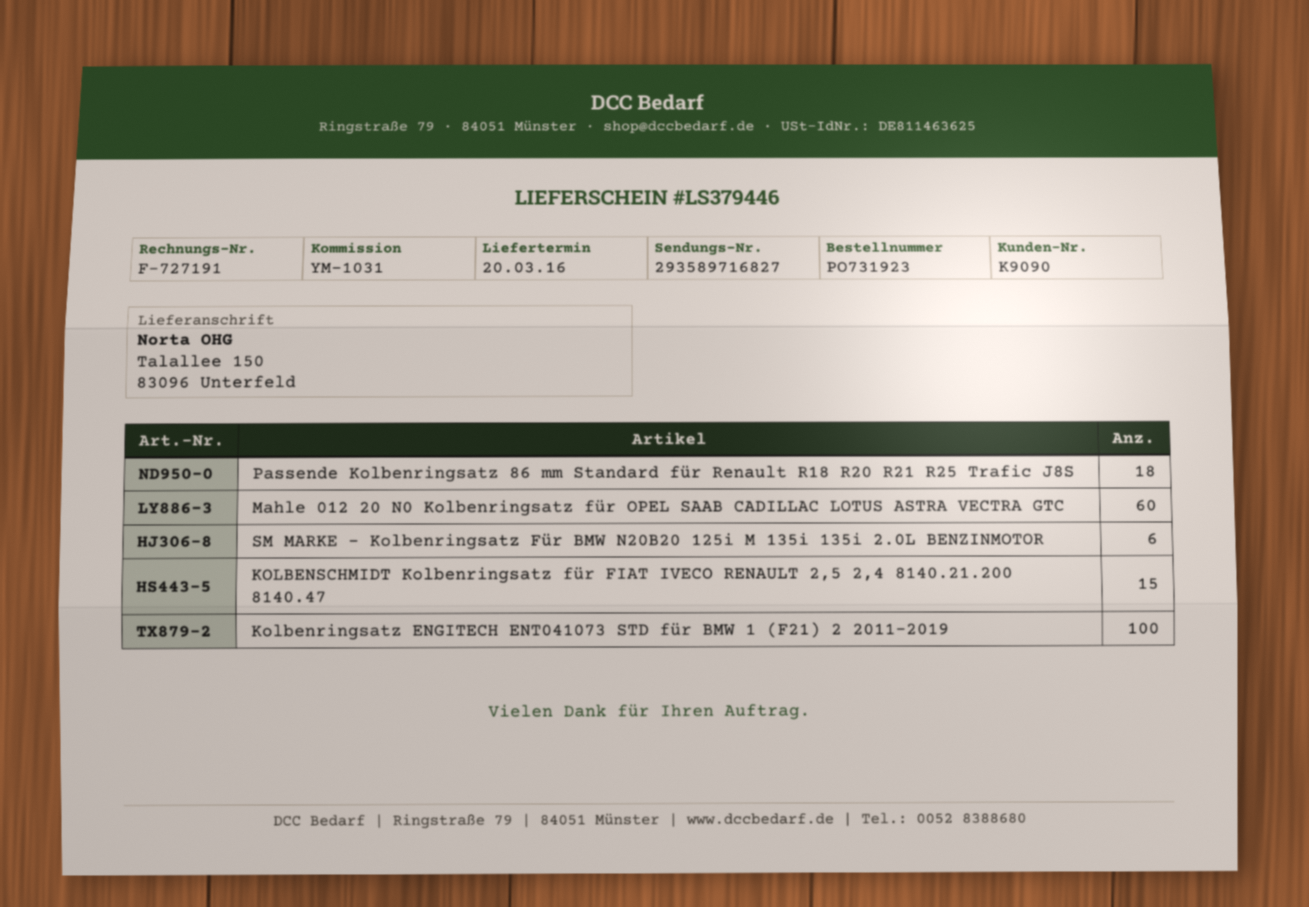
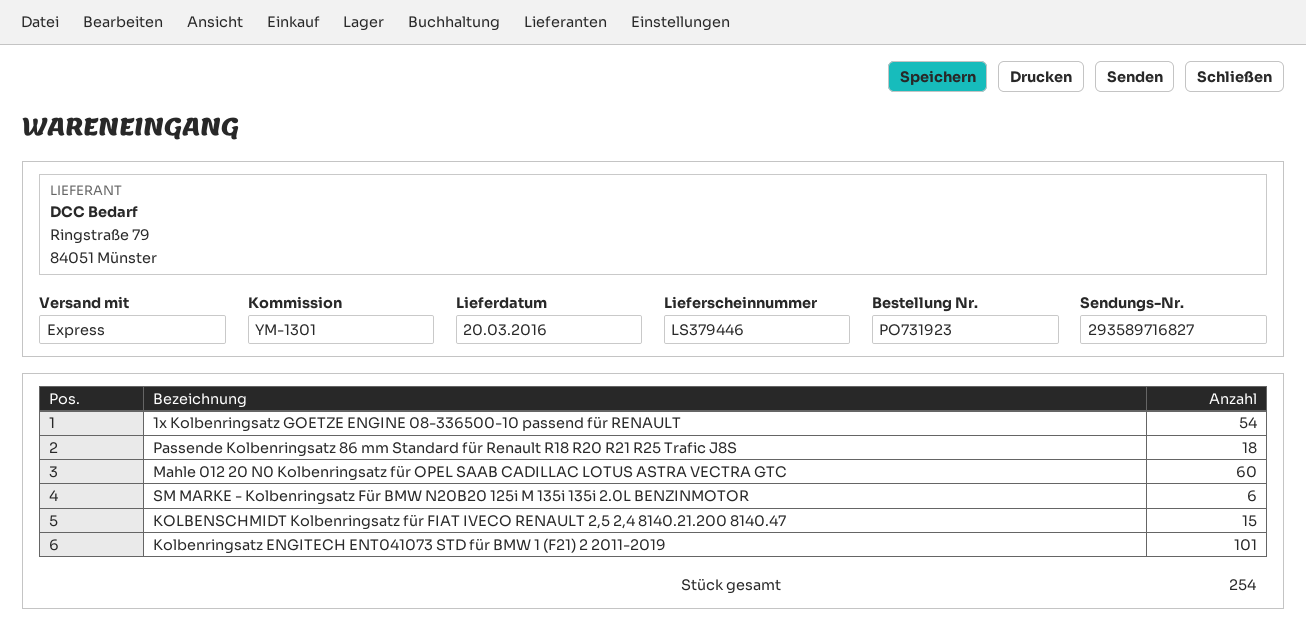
reference: YM-1031 -> YM-1301
Kolbenringsatz ENGITECH ENT041073 STD für BMW 1 (F21) 2 2011-2019: 100 -> 101
1x Kolbenringsatz GOETZE ENGINE 08-336500-10 passend für RENAULT: none -> 54

